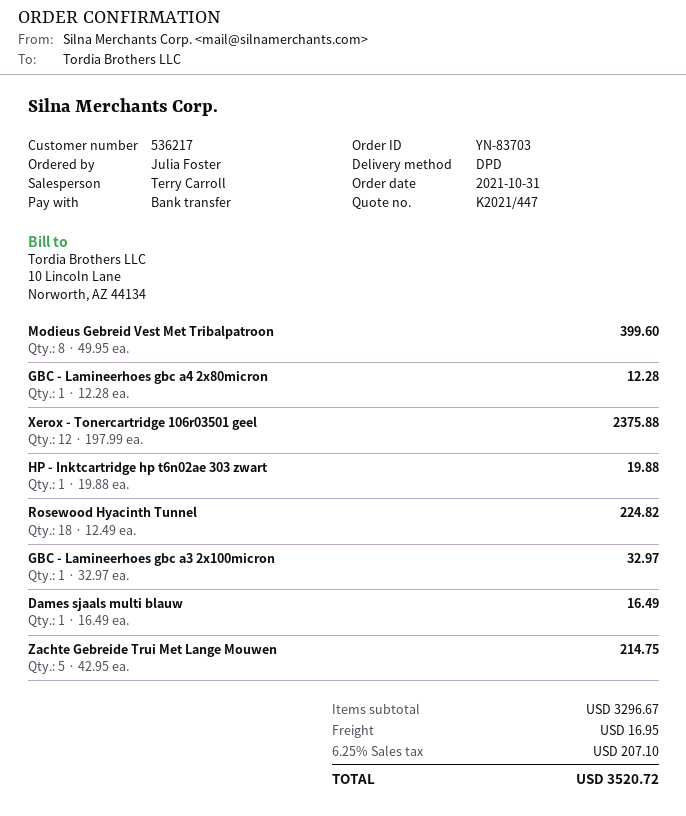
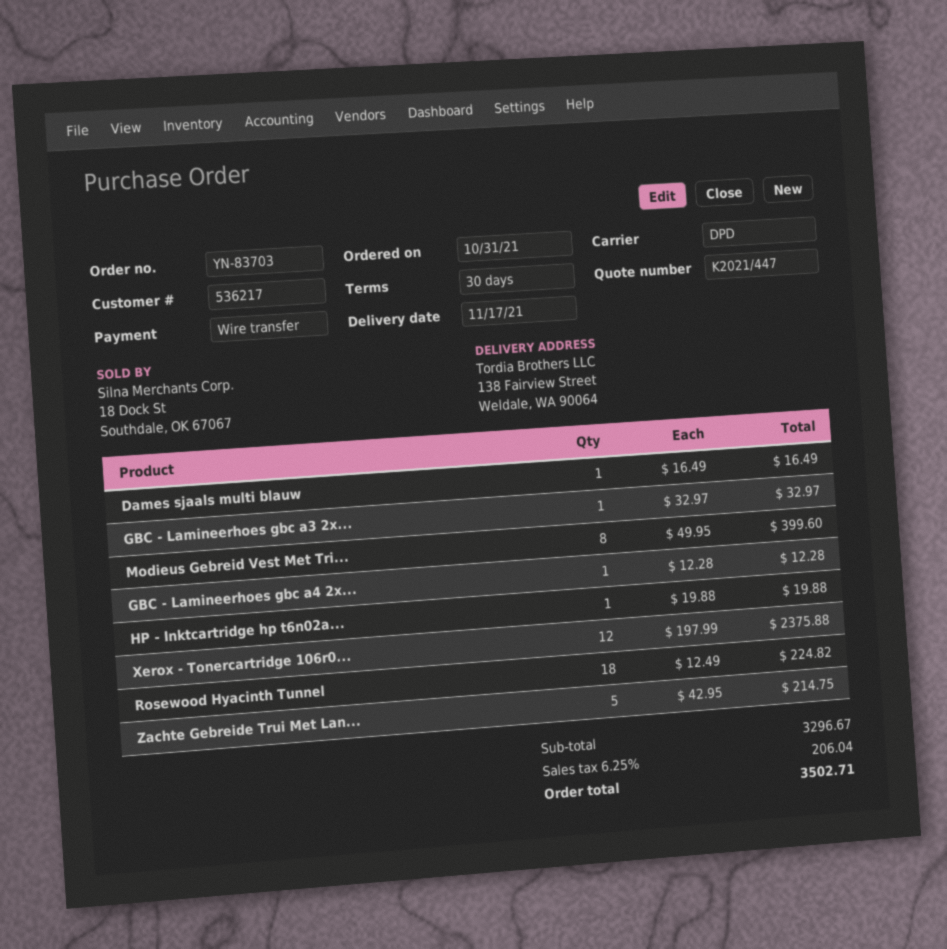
shipping: 16.95 -> none
tax: 6.25% = 207.10 -> 6.25% = 206.04
total: 3520.72 -> 3502.71

